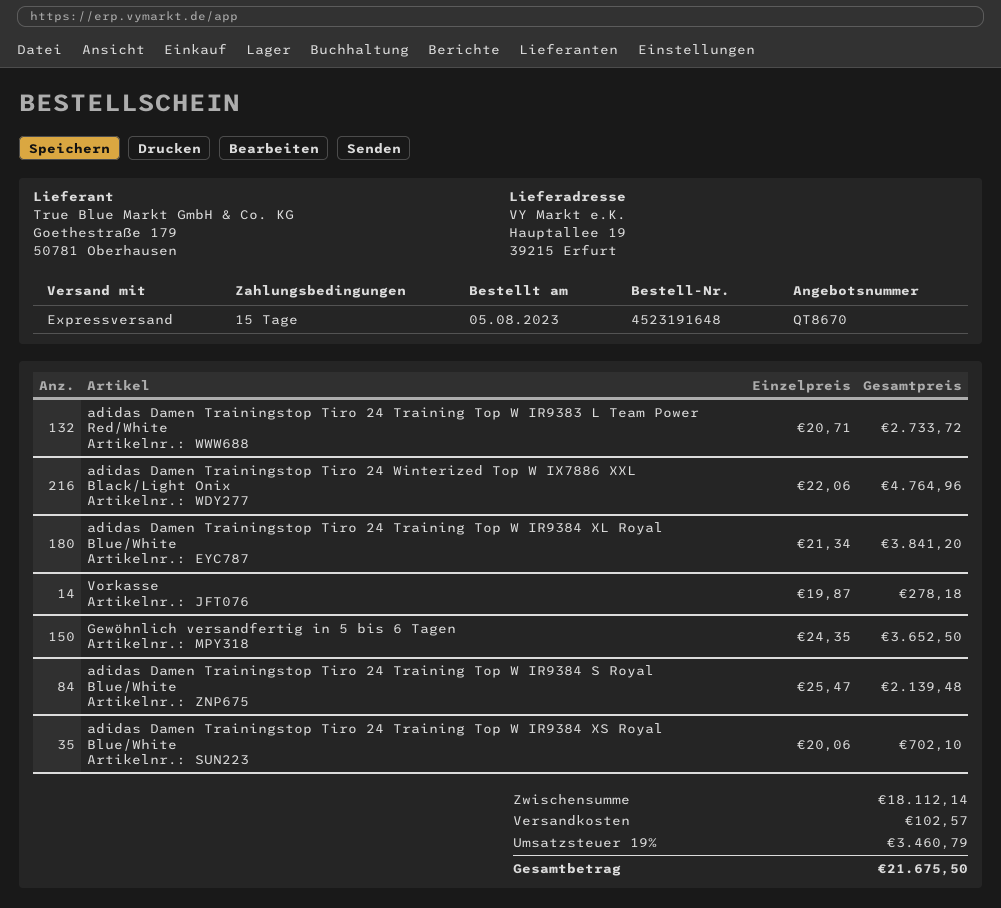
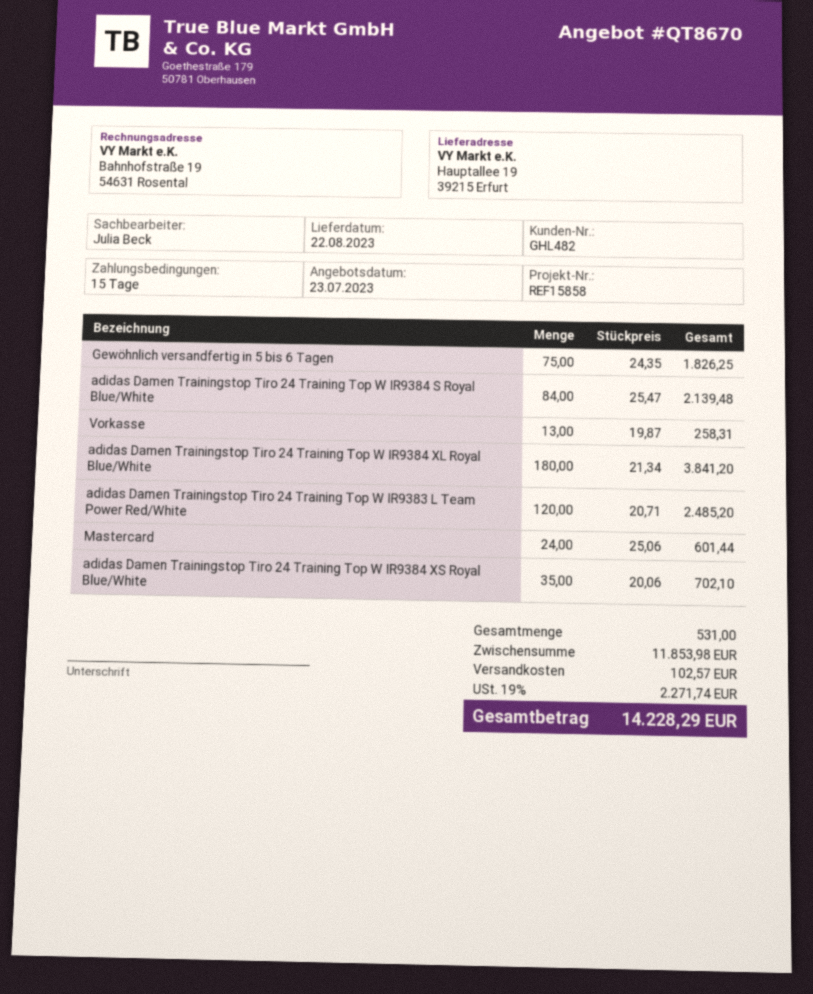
adidas Damen Trainingstop Tiro 24 Training Top W IR9383 L Team Power Red/White: 132 x 20.71 = 2733.72 -> 120 x 20.71 = 2485.20
adidas Damen Trainingstop Tiro 24 Winterized Top W IX7886 XXL Black/Light Onix: 216 x 22.06 = 4764.96 -> none
Vorkasse: 14 x 19.87 = 278.18 -> 13 x 19.87 = 258.31
Gewöhnlich versandfertig in 5 bis 6 Tagen: 150 x 24.35 = 3652.50 -> 75 x 24.35 = 1826.25
Mastercard: none -> 24 x 25.06 = 601.44
subtotal: 18112.14 -> 11853.98
tax: 19% = 3460.79 -> 19% = 2271.74
total: 21675.50 -> 14228.29

